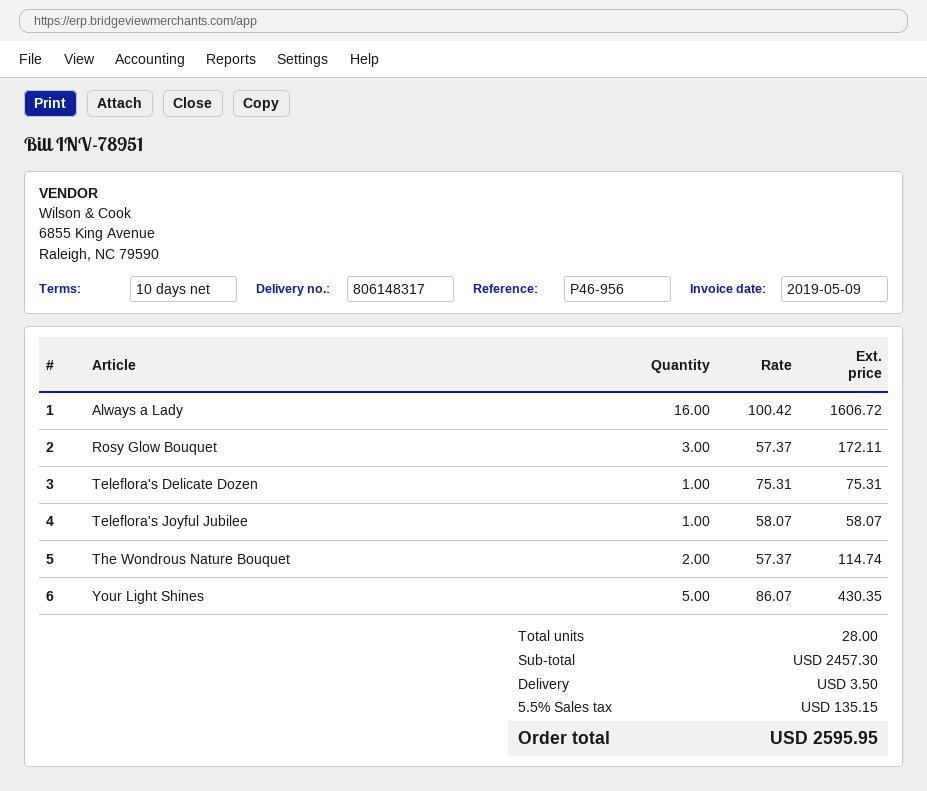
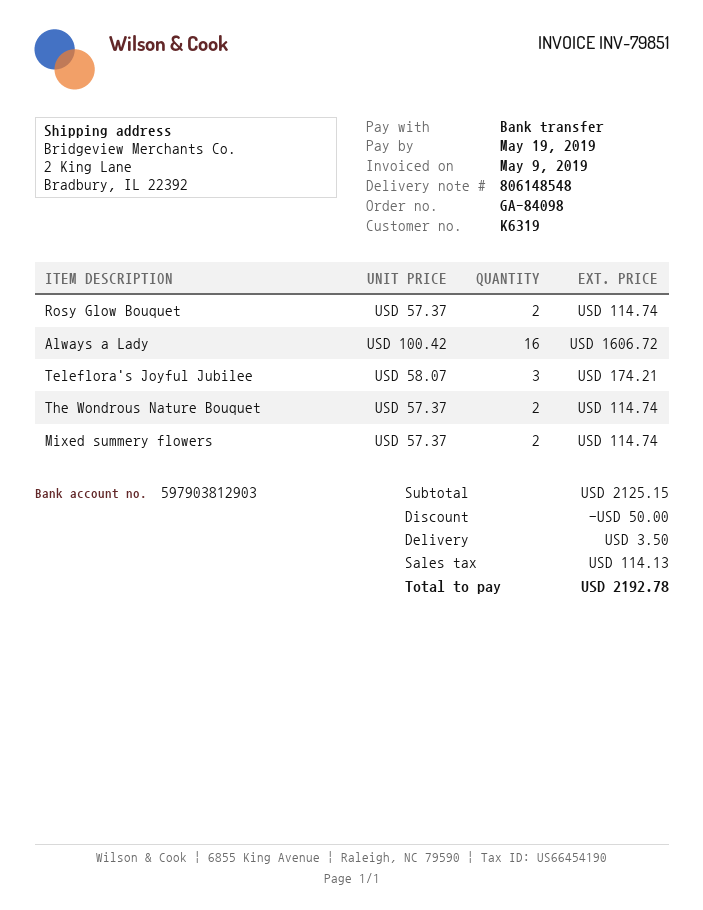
delivery note number: 806148317 -> 806148548
invoice number: INV-78951 -> INV-79851
Rosy Glow Bouquet: 3 x 57.37 = 172.11 -> 2 x 57.37 = 114.74
Teleflora's Delicate Dozen: 1 x 75.31 = 75.31 -> none
Teleflora's Joyful Jubilee: 1 x 58.07 = 58.07 -> 3 x 58.07 = 174.21
Your Light Shines: 5 x 86.07 = 430.35 -> none
Mixed summery flowers: none -> 2 x 57.37 = 114.74
subtotal: 2457.30 -> 2125.15
discount: none -> 50.00
tax: 135.15 -> 114.13
total: 2595.95 -> 2192.78

